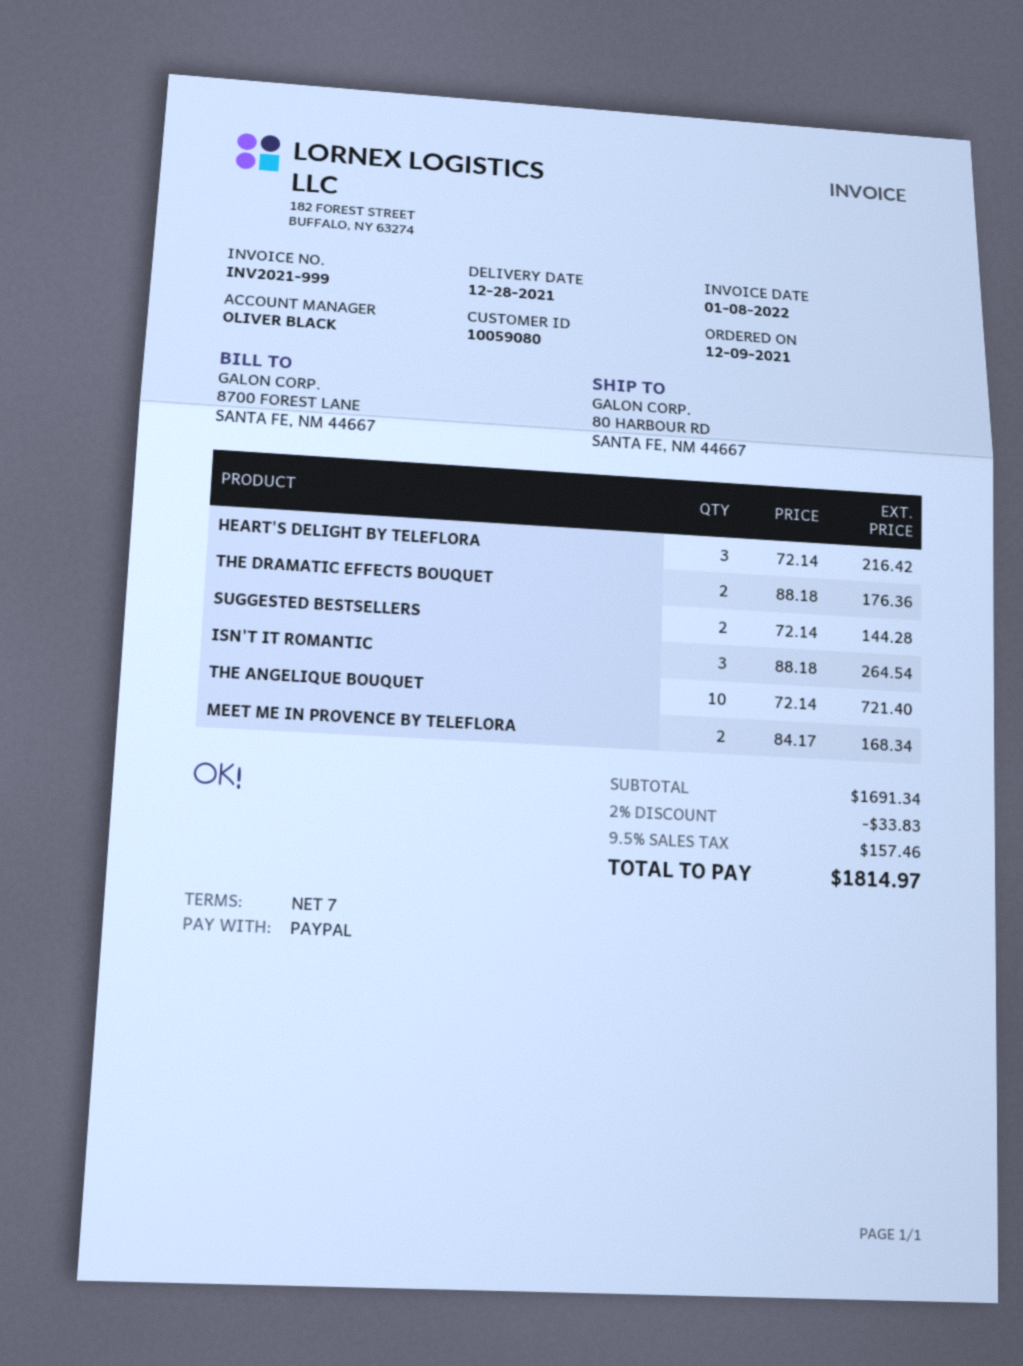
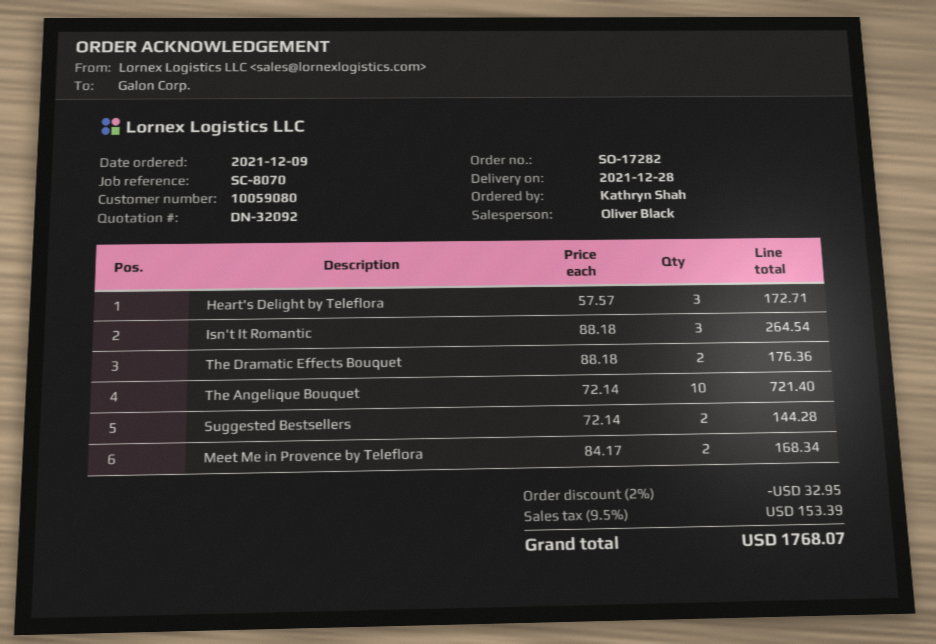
HEART'S DELIGHT BY TELEFLORA: 3 x 72.14 = 216.42 -> 3 x 57.57 = 172.71
discount: 2% = 33.83 -> 2% = 32.95
tax: 9.5% = 157.46 -> 9.5% = 153.39
total: 1814.97 -> 1768.07

